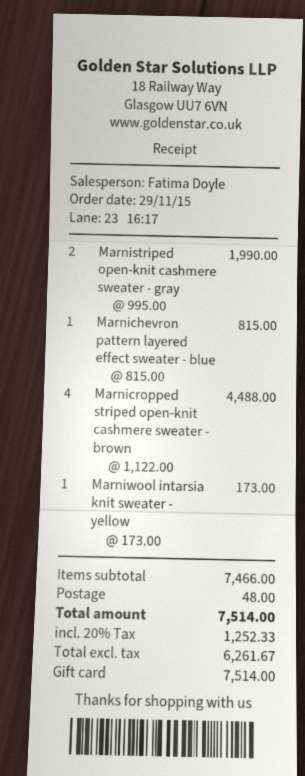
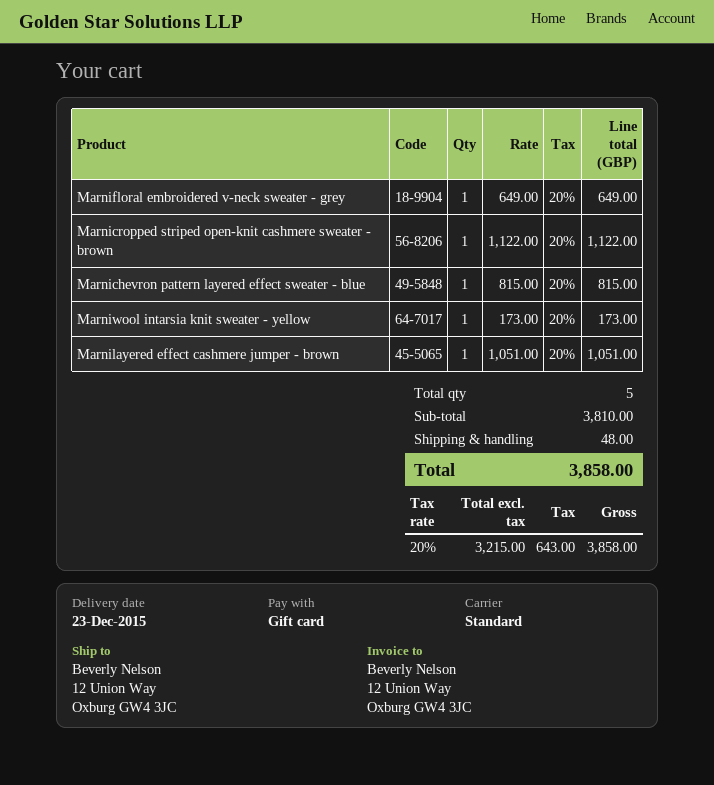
Marnistriped open-knit cashmere sweater - gray: 2 x 995.00 = 1990.00 -> none
Marnicropped striped open-knit cashmere sweater - brown: 4 x 1122.00 = 4488.00 -> 1 x 1122.00 = 1122.00
Marnifloral embroidered v-neck sweater - grey: none -> 1 x 649.00 = 649.00
Marnilayered effect cashmere jumper - brown: none -> 1 x 1051.00 = 1051.00
subtotal: 7466.00 -> 3810.00
net: 6261.67 -> 3215.00
tax: 20% = 1252.33 -> 20% = 643.00
total: 7514.00 -> 3858.00

